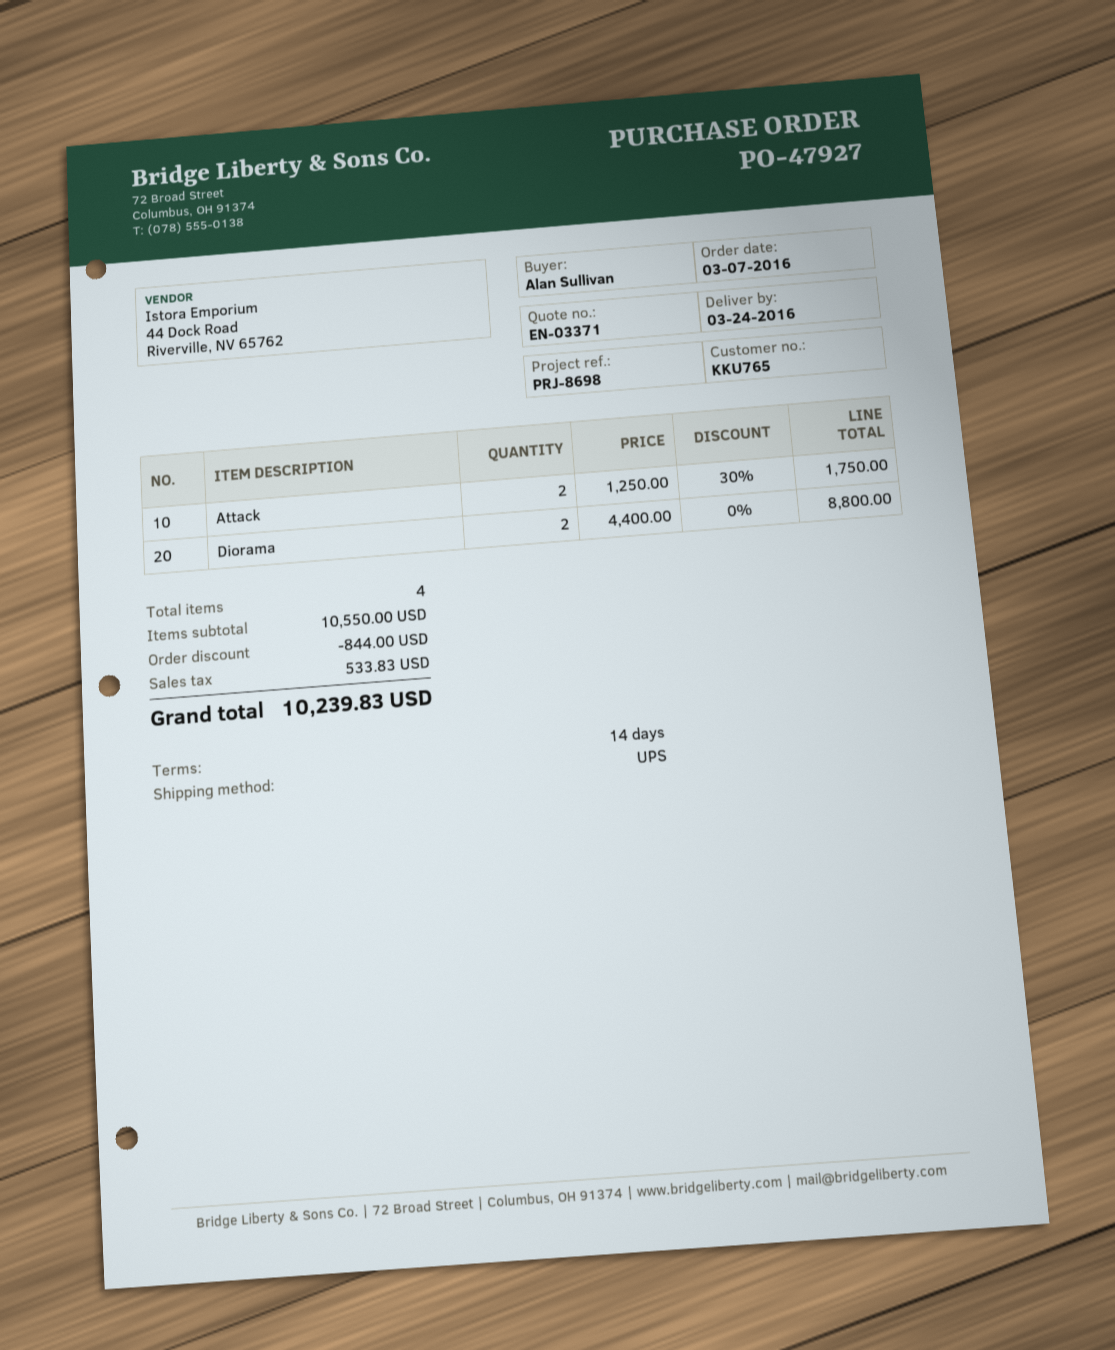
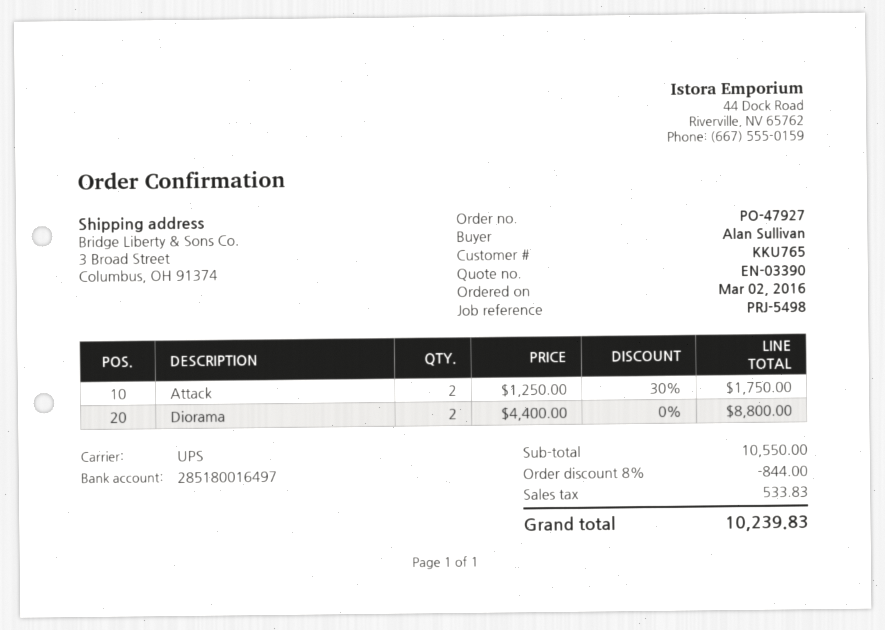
quote number: EN-03371 -> EN-03390
order date: 2016-03-07 -> 2016-03-02
reference: PRJ-8698 -> PRJ-5498

